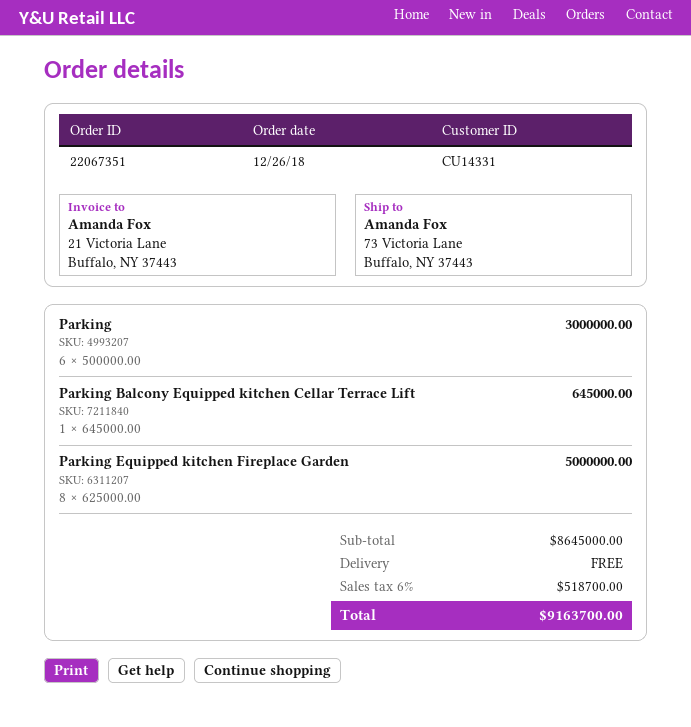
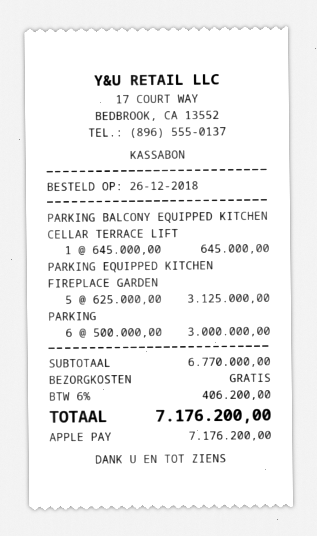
Parking Equipped kitchen Fireplace Garden: 8 x 625000.00 = 5000000.00 -> 5 x 625000.00 = 3125000.00
subtotal: 8645000.00 -> 6770000.00
tax: 6% = 518700.00 -> 6% = 406200.00
total: 9163700.00 -> 7176200.00

